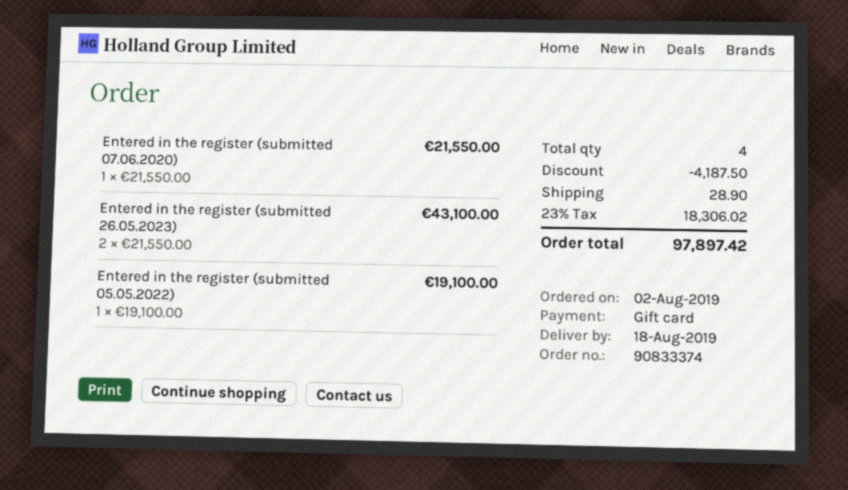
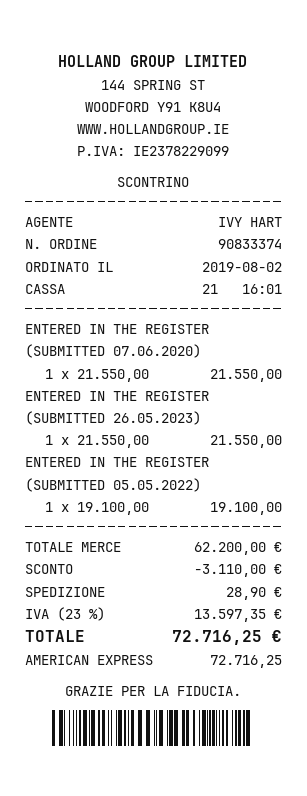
payment method: gift card -> American Express
Entered in the register (submitted 26.05.2023): 2 x 21550.00 = 43100.00 -> 1 x 21550.00 = 21550.00
discount: 4187.50 -> 3110.00
tax: 23% = 18306.02 -> 23% = 13597.35
total: 97897.42 -> 72716.25

